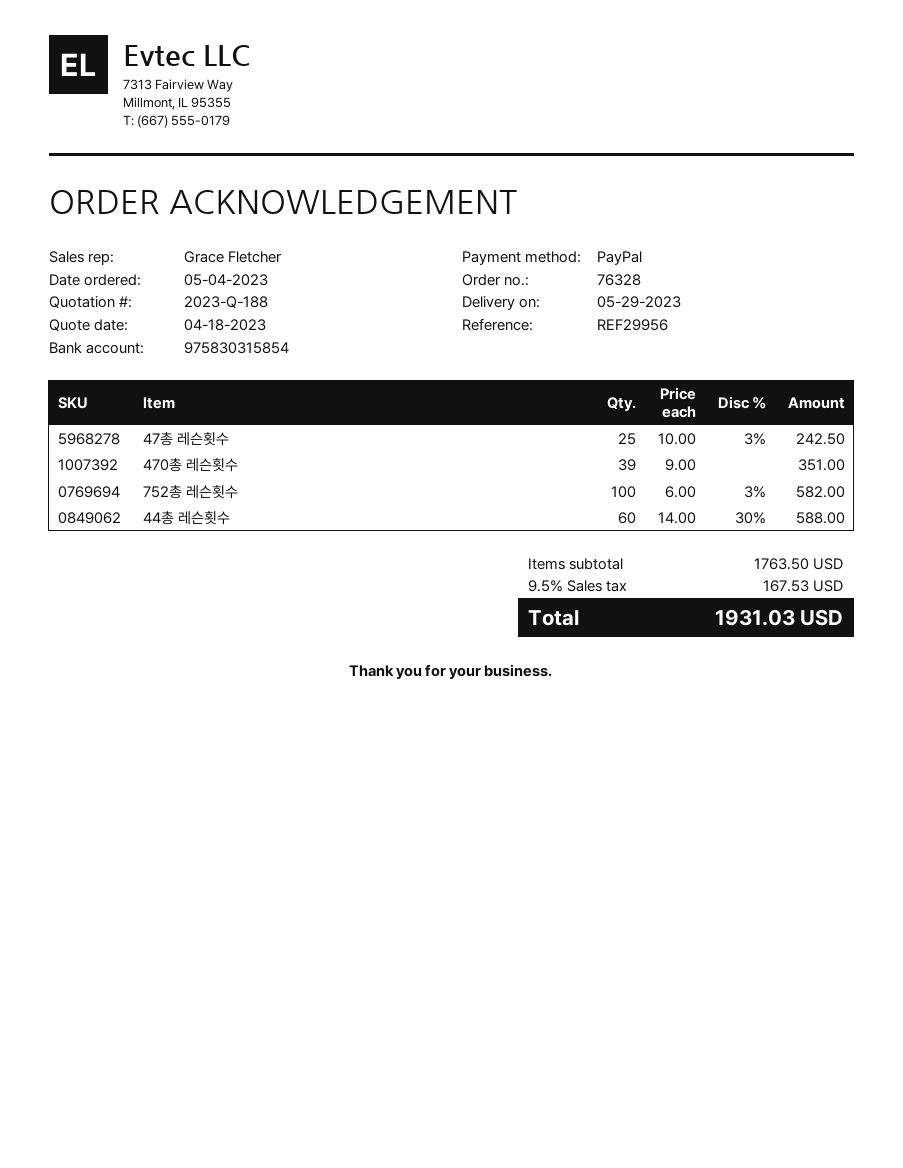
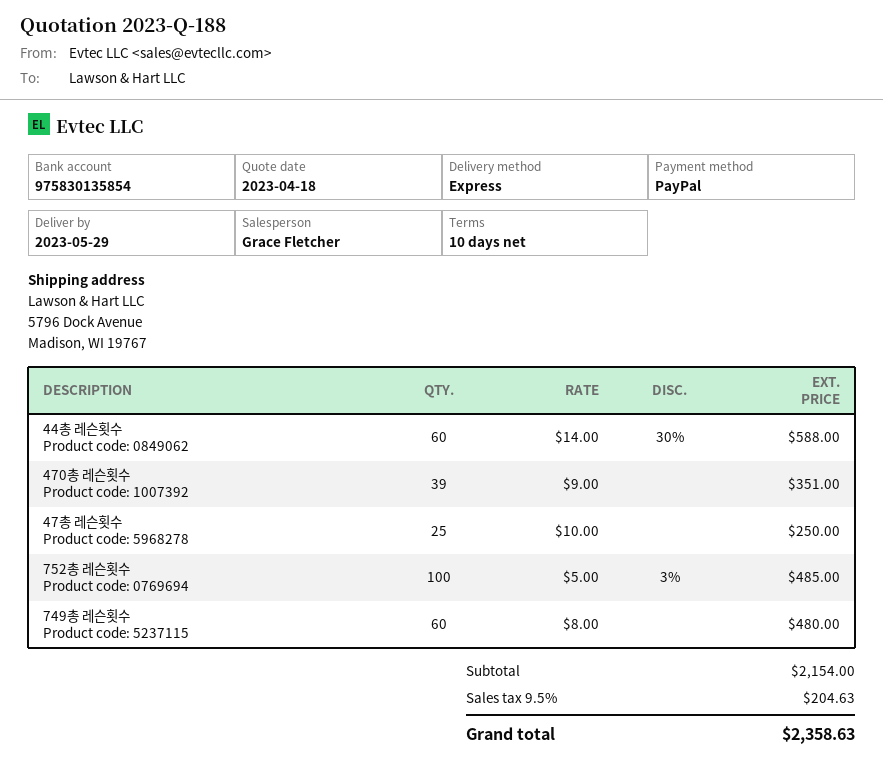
bank account: 975830315854 -> 975830135854
47총 레슨횟수: 25 x 10.00 - 3% = 242.50 -> 25 x 10.00 = 250.00
752총 레슨횟수: 100 x 6.00 - 3% = 582.00 -> 100 x 5.00 - 3% = 485.00
749총 레슨횟수: none -> 60 x 8.00 = 480.00
subtotal: 1763.50 -> 2154.00
tax: 9.5% = 167.53 -> 9.5% = 204.63
total: 1931.03 -> 2358.63

